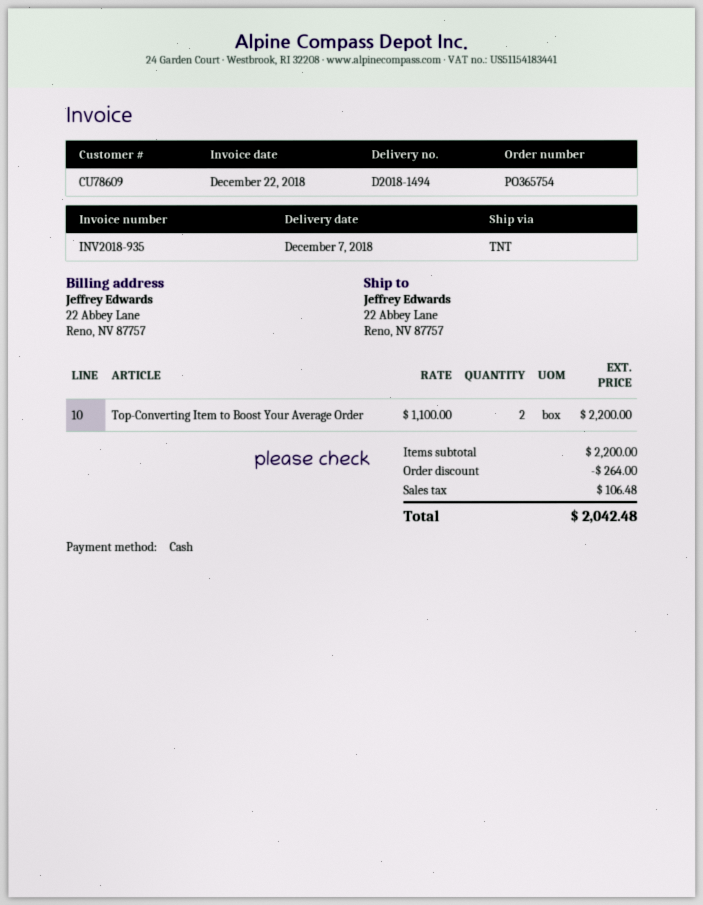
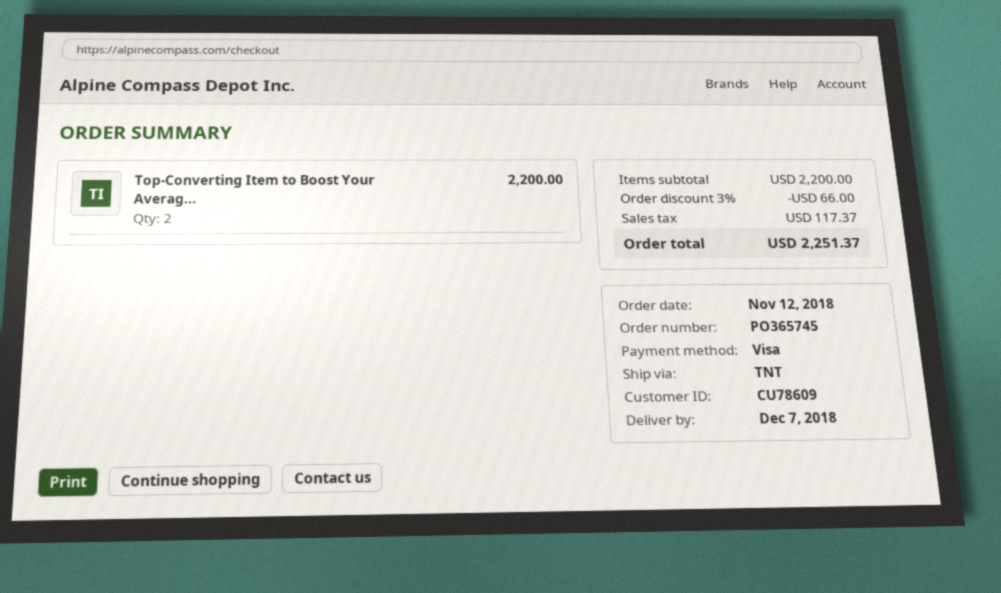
order number: PO365754 -> PO365745
payment method: cash -> Visa
discount: 264.00 -> 66.00
tax: 106.48 -> 117.37
total: 2042.48 -> 2251.37

